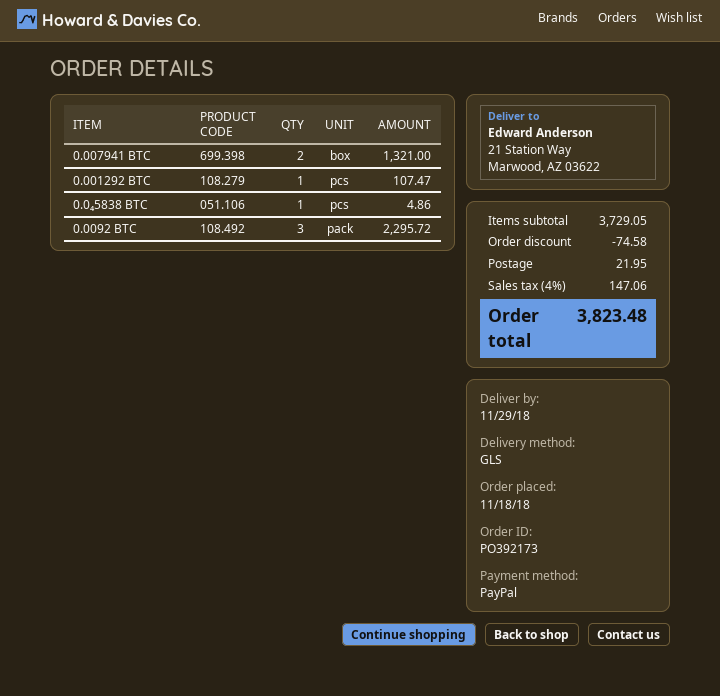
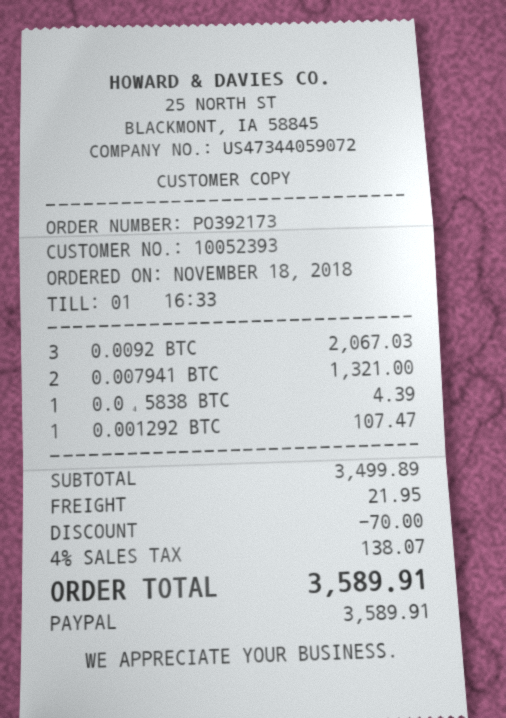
0.0₄5838 BTC: 1 for 4.86 -> 1 for 4.39
0.0092 BTC: 3 for 2295.72 -> 3 for 2067.03
subtotal: 3729.05 -> 3499.89
discount: 74.58 -> 70.00
tax: 4% = 147.06 -> 4% = 138.07
total: 3823.48 -> 3589.91

